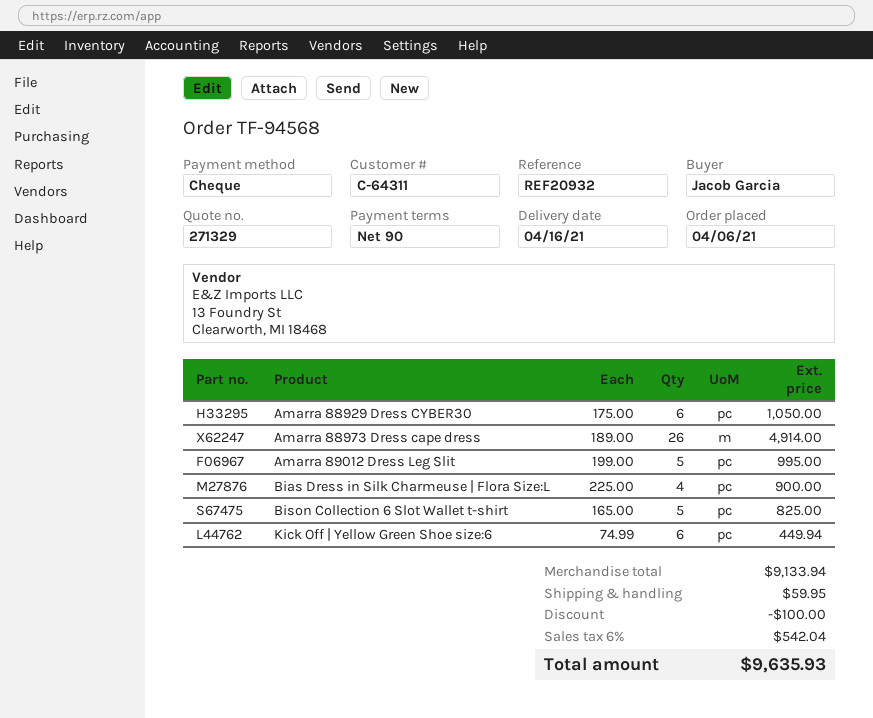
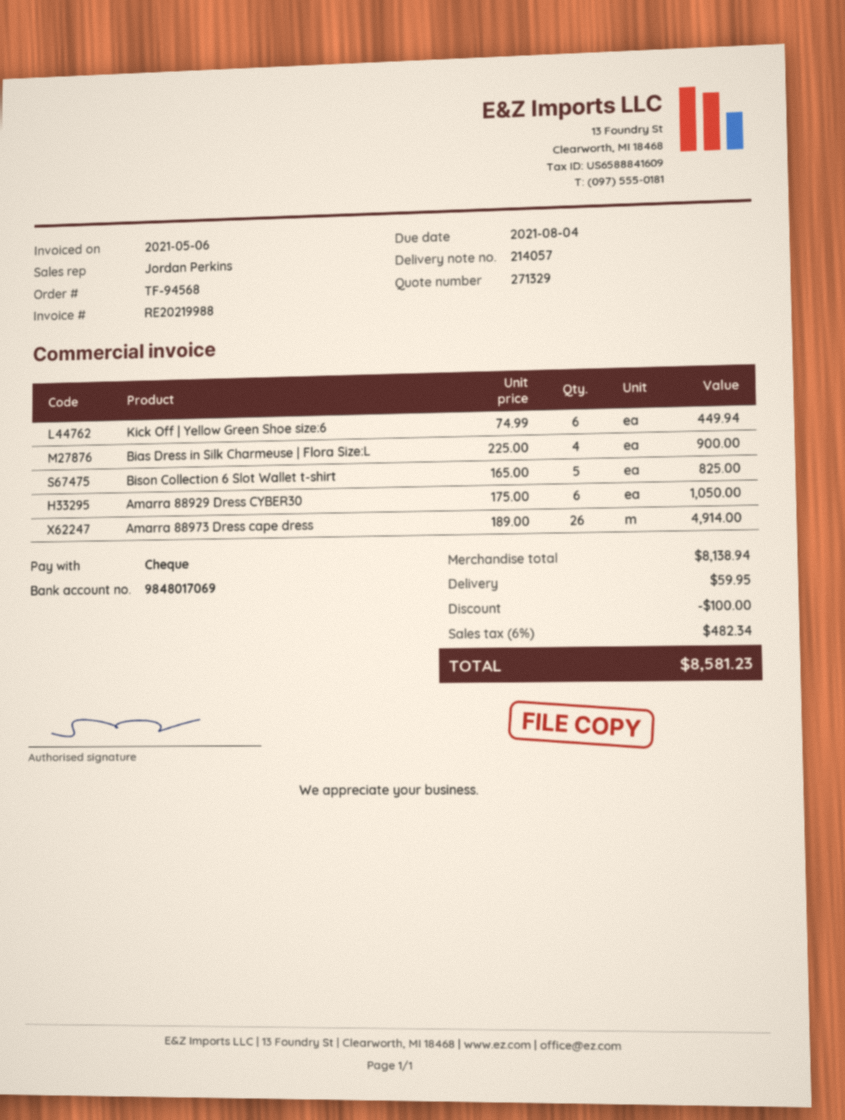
Amarra 89012 Dress Leg Slit: 5 x 199.00 = 995.00 -> none
subtotal: 9133.94 -> 8138.94
tax: 6% = 542.04 -> 6% = 482.34
total: 9635.93 -> 8581.23

